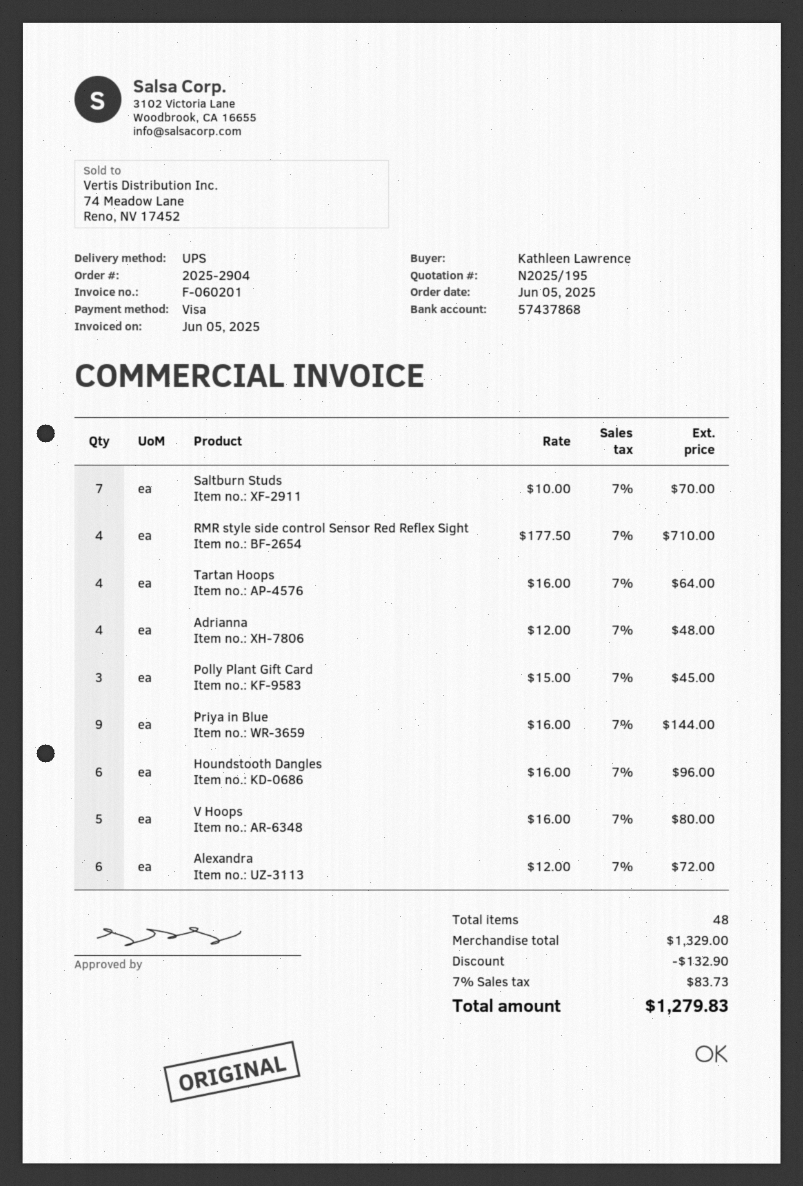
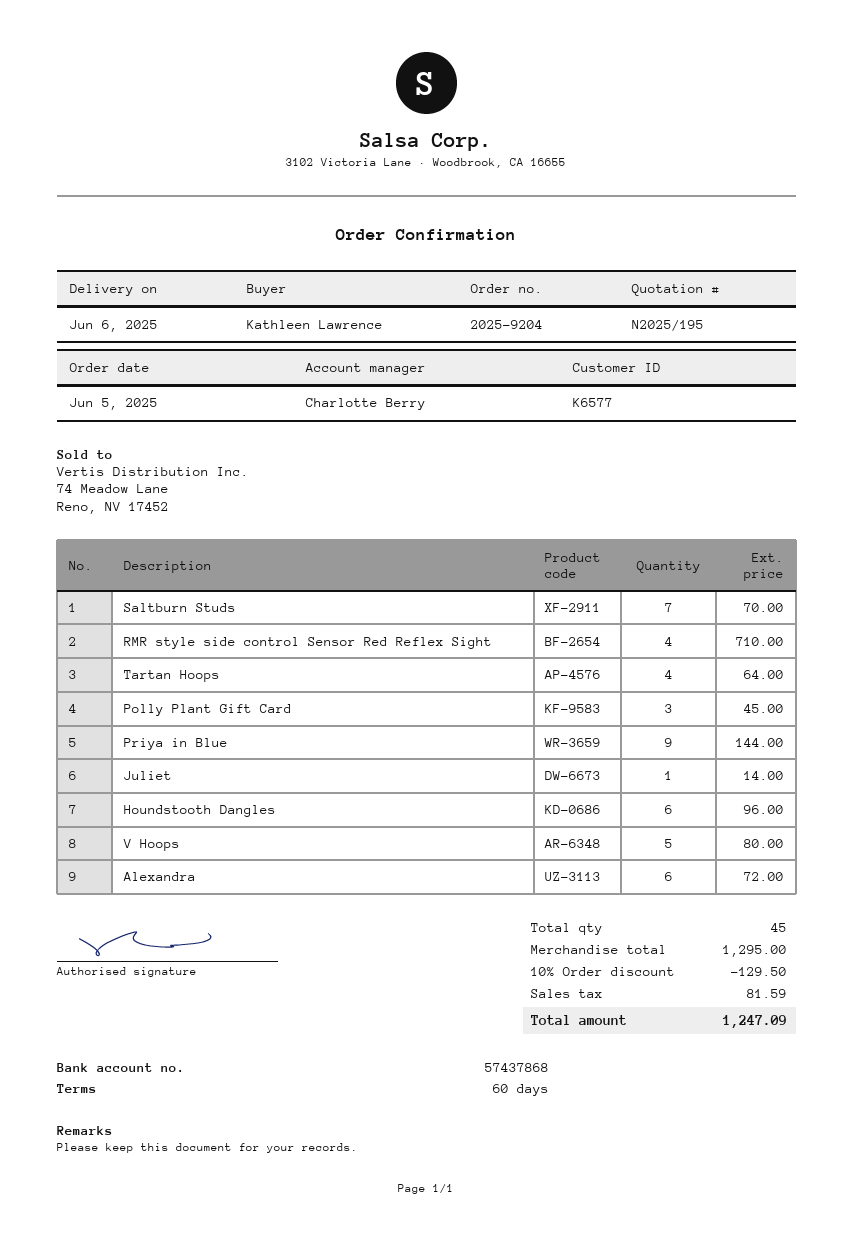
order number: 2025-2904 -> 2025-9204
Adrianna: 4 for 48.00 -> none
Juliet: none -> 1 for 14.00
total quantity: 48 -> 45
subtotal: 1329.00 -> 1295.00
discount: 132.90 -> 129.50
tax: 83.73 -> 81.59
total: 1279.83 -> 1247.09

